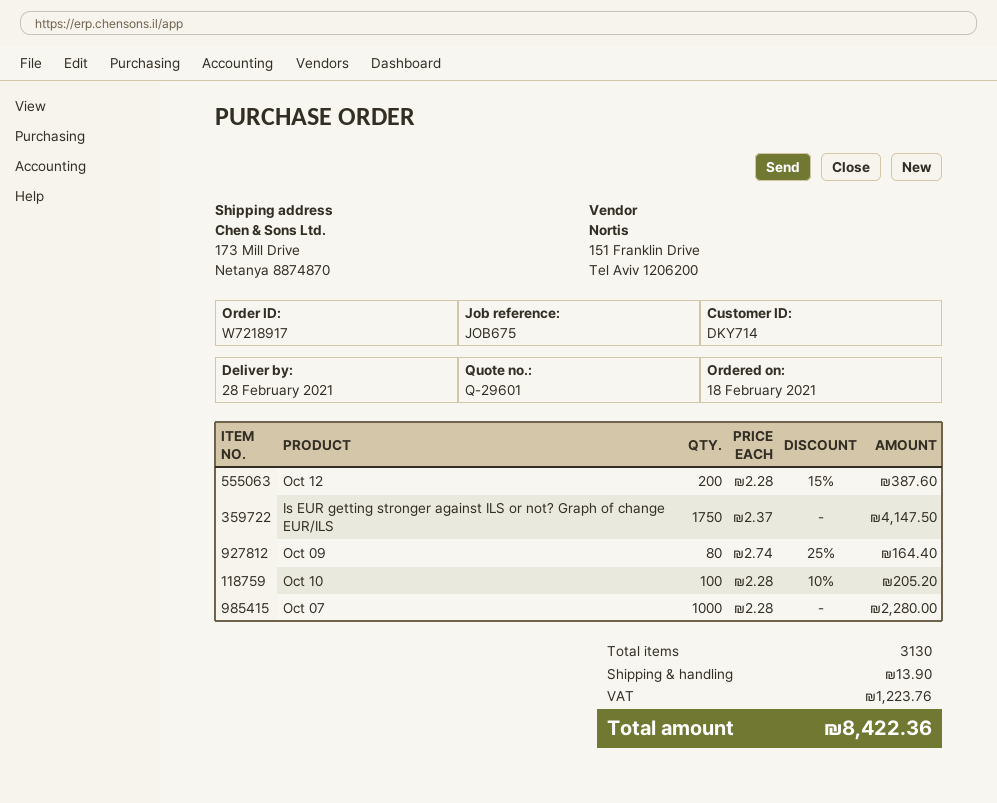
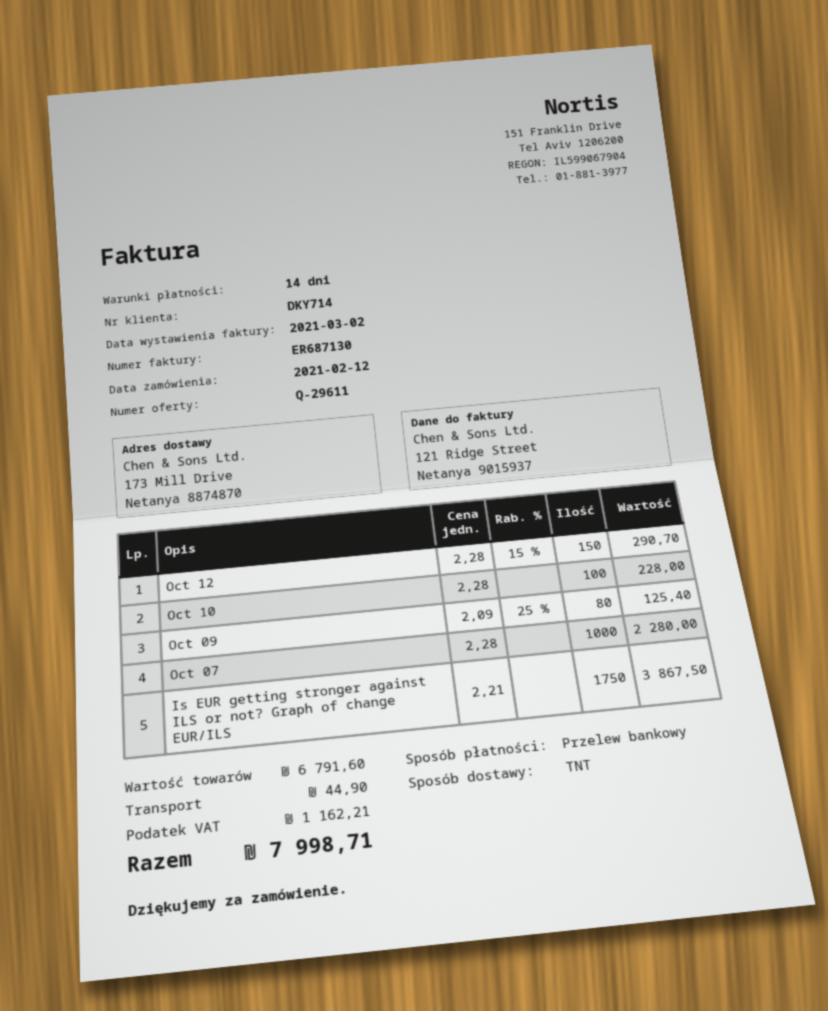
quote number: Q-29601 -> Q-29611
order date: 2021-02-18 -> 2021-02-12
Oct 12: 200 x 2.28 - 15% = 387.60 -> 150 x 2.28 - 15% = 290.70
Is EUR getting stronger against ILS or not? Graph of change EUR/ILS: 1750 x 2.37 = 4147.50 -> 1750 x 2.21 = 3867.50
Oct 09: 80 x 2.74 - 25% = 164.40 -> 80 x 2.09 - 25% = 125.40
Oct 10: 100 x 2.28 - 10% = 205.20 -> 100 x 2.28 = 228.00
shipping: 13.90 -> 44.90
tax: 1223.76 -> 1162.21
total: 8422.36 -> 7998.71

